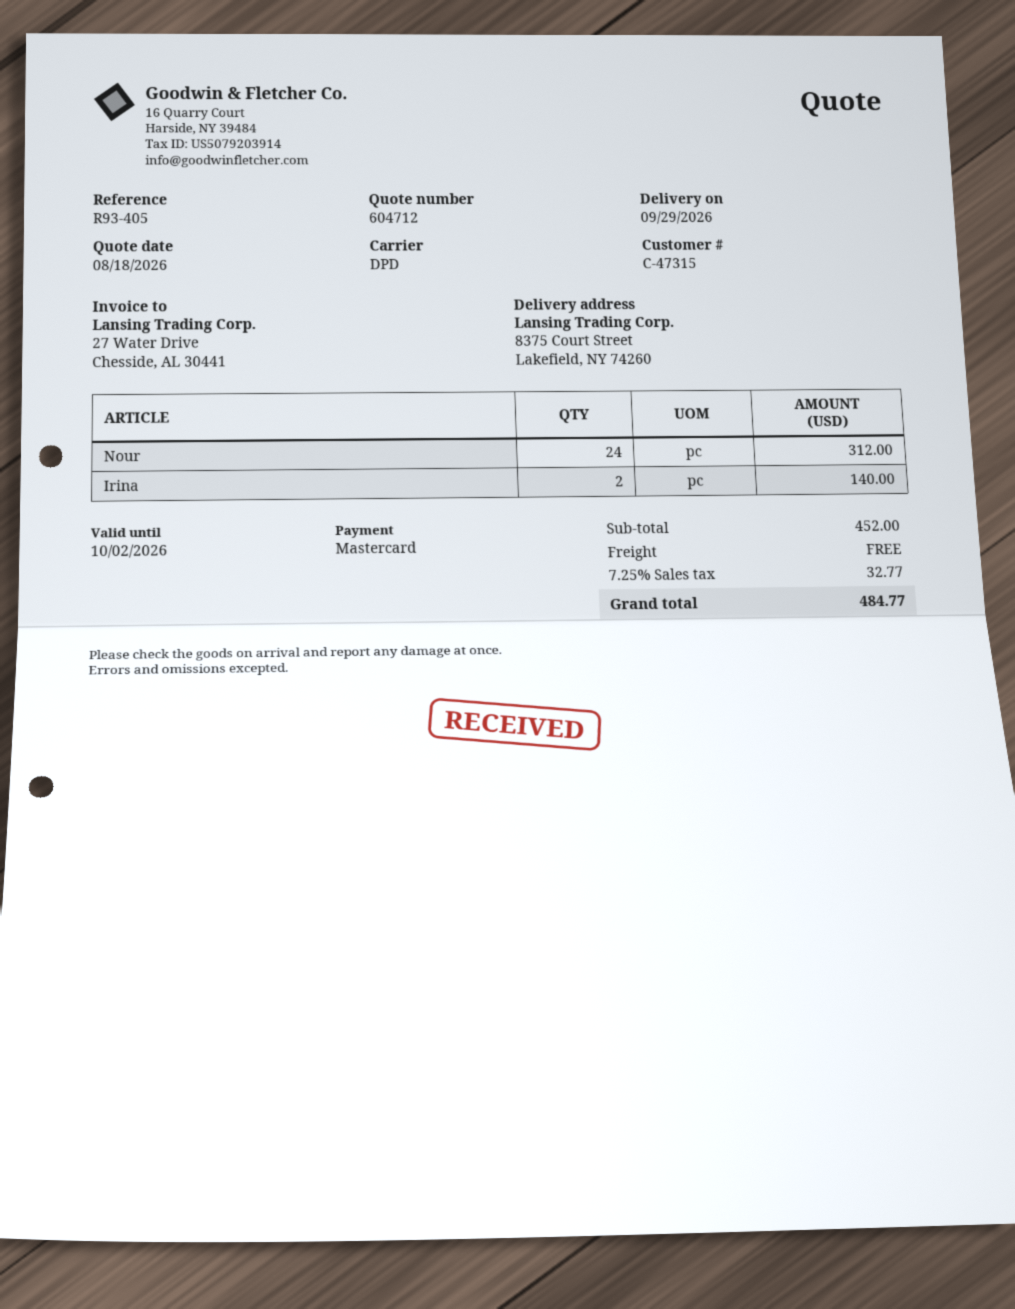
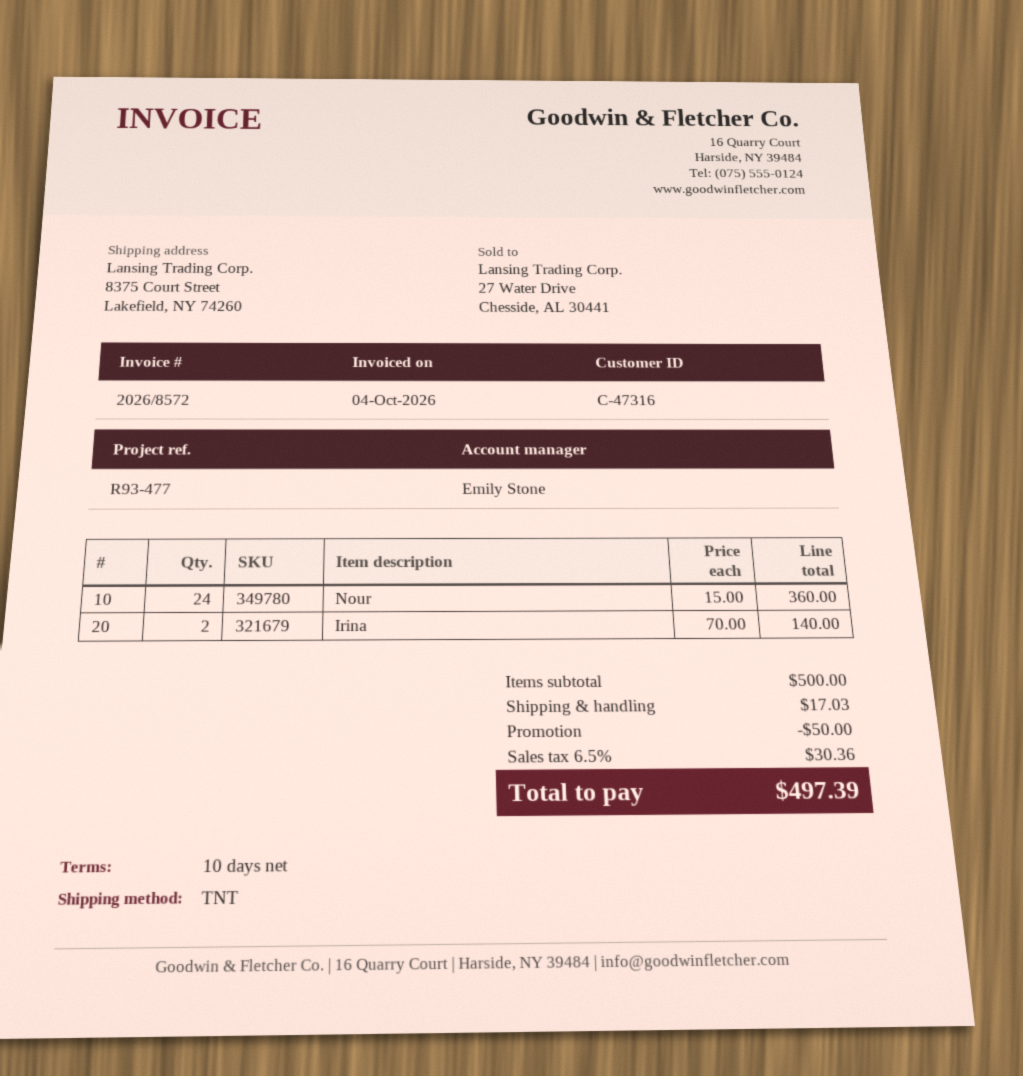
customer number: C-47315 -> C-47316
reference: R93-405 -> R93-477
shipping method: DPD -> TNT
Nour: 24 for 312.00 -> 24 for 360.00
subtotal: 452.00 -> 500.00
discount: none -> 50.00
shipping: 0.00 -> 17.03
tax: 7.25% = 32.77 -> 6.5% = 30.36
total: 484.77 -> 497.39

